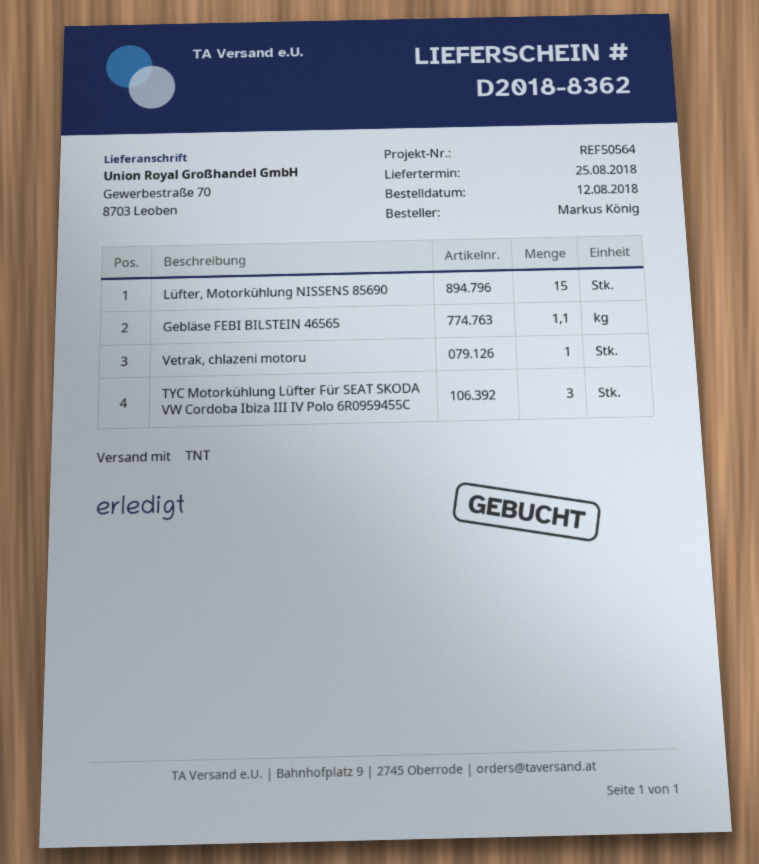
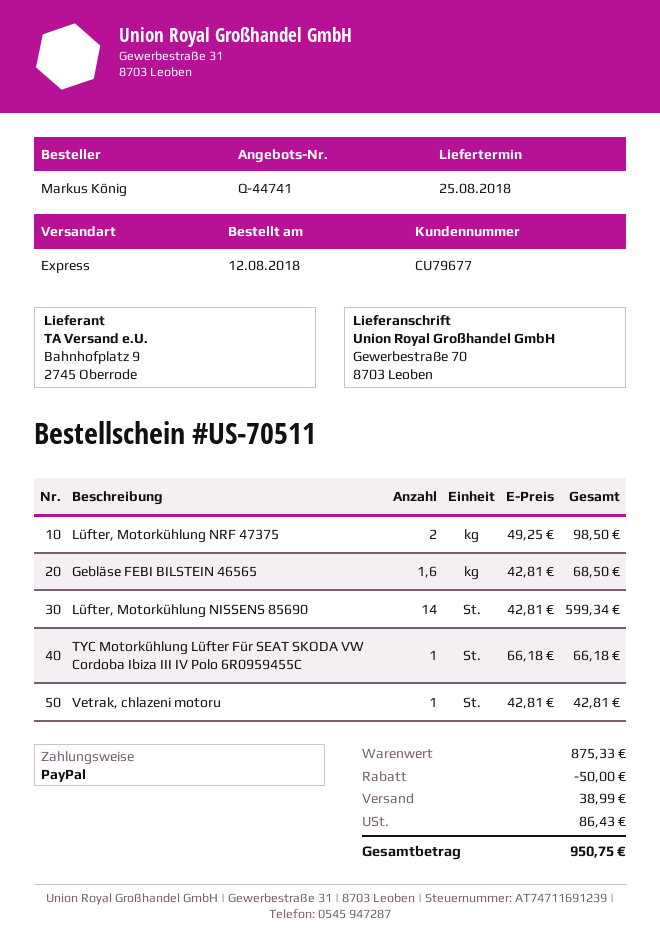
shipping method: TNT -> express
Lüfter, Motorkühlung NISSENS 85690: 15 -> 14
Gebläse FEBI BILSTEIN 46565: 1.1 -> 1.6
TYC Motorkühlung Lüfter Für SEAT SKODA VW Cordoba Ibiza III IV Polo 6R0959455C: 3 -> 1
Lüfter, Motorkühlung NRF 47375: none -> 2

